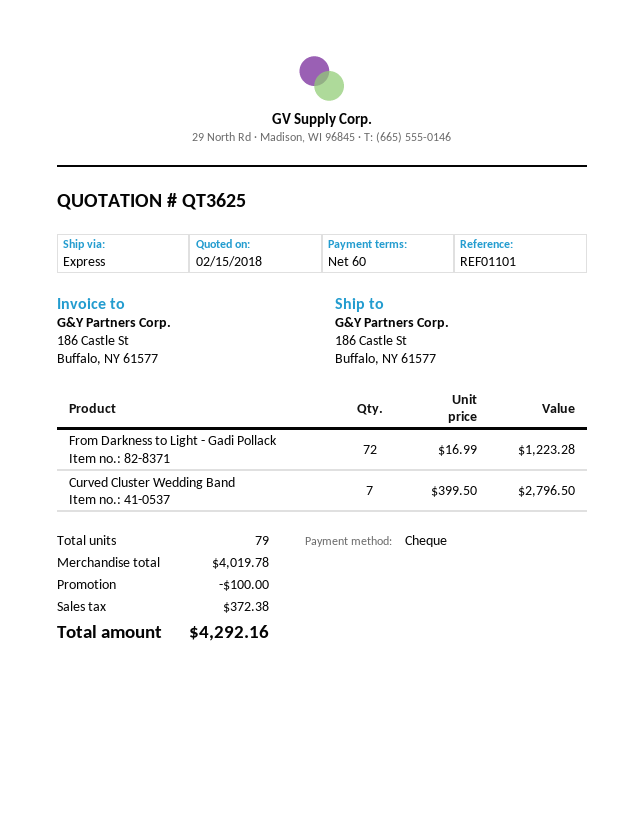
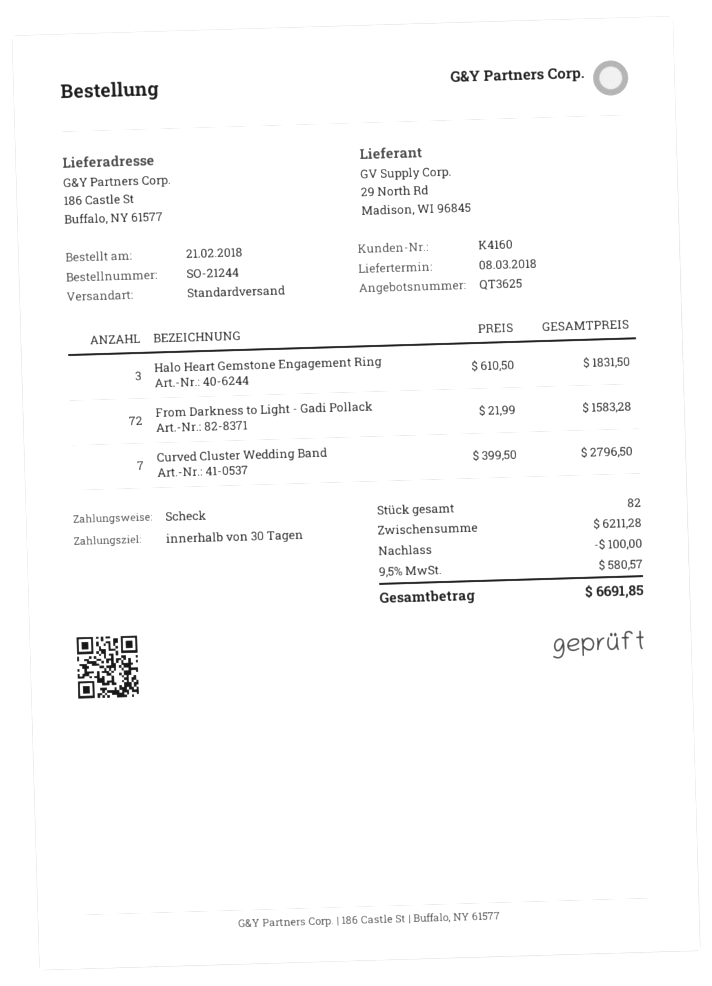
payment terms: 60 days -> 30 days
shipping method: express -> standard
From Darkness to Light - Gadi Pollack: 72 x 16.99 = 1223.28 -> 72 x 21.99 = 1583.28
Halo Heart Gemstone Engagement Ring: none -> 3 x 610.50 = 1831.50
total quantity: 79 -> 82
subtotal: 4019.78 -> 6211.28
tax: 372.38 -> 580.57
total: 4292.16 -> 6691.85

